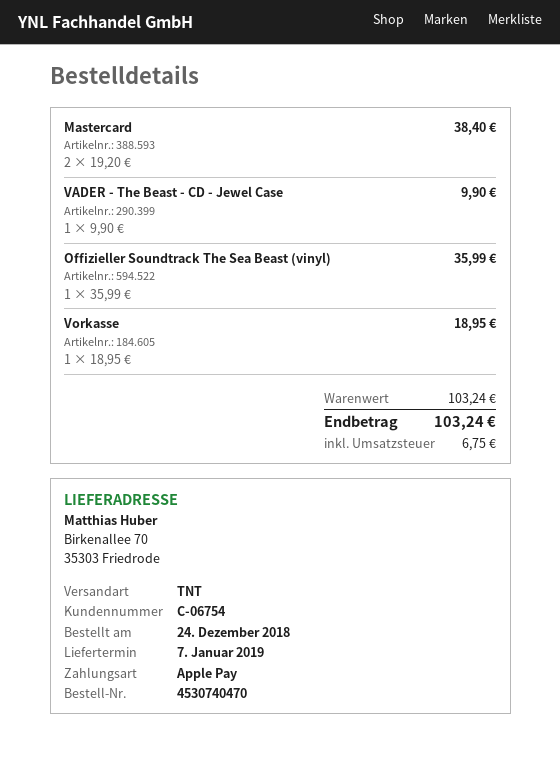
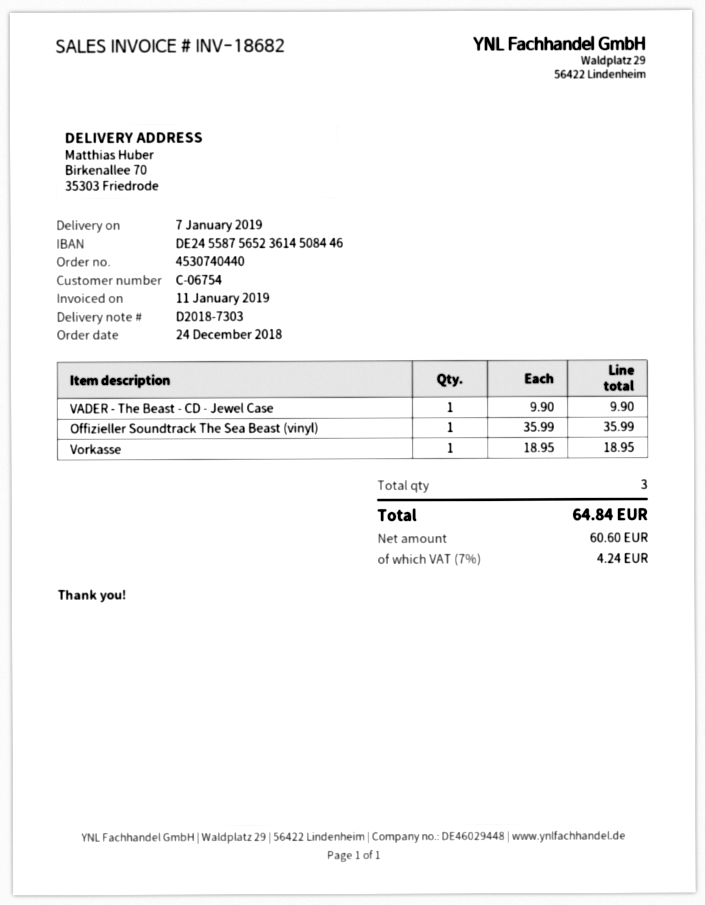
order number: 4530740470 -> 4530740440
Mastercard: 2 x 19.20 = 38.40 -> none
tax: 6.75 -> 4.24
total: 103.24 -> 64.84

